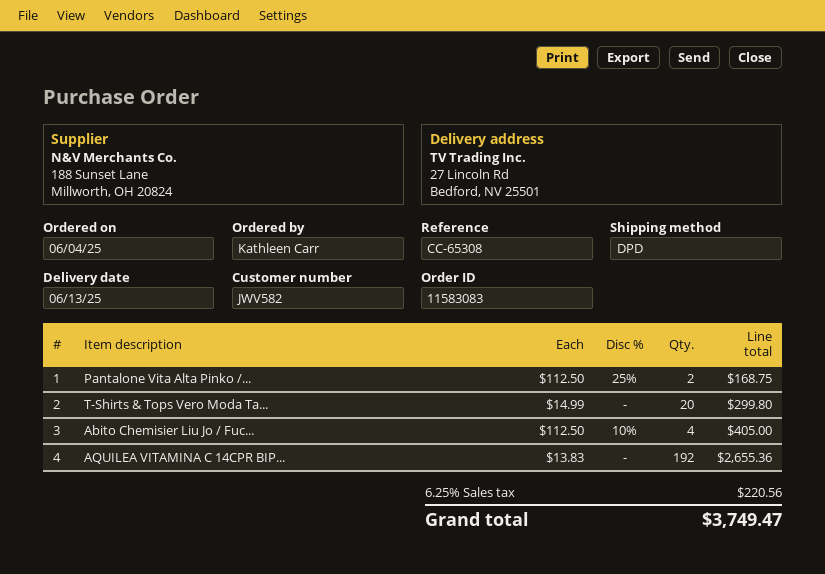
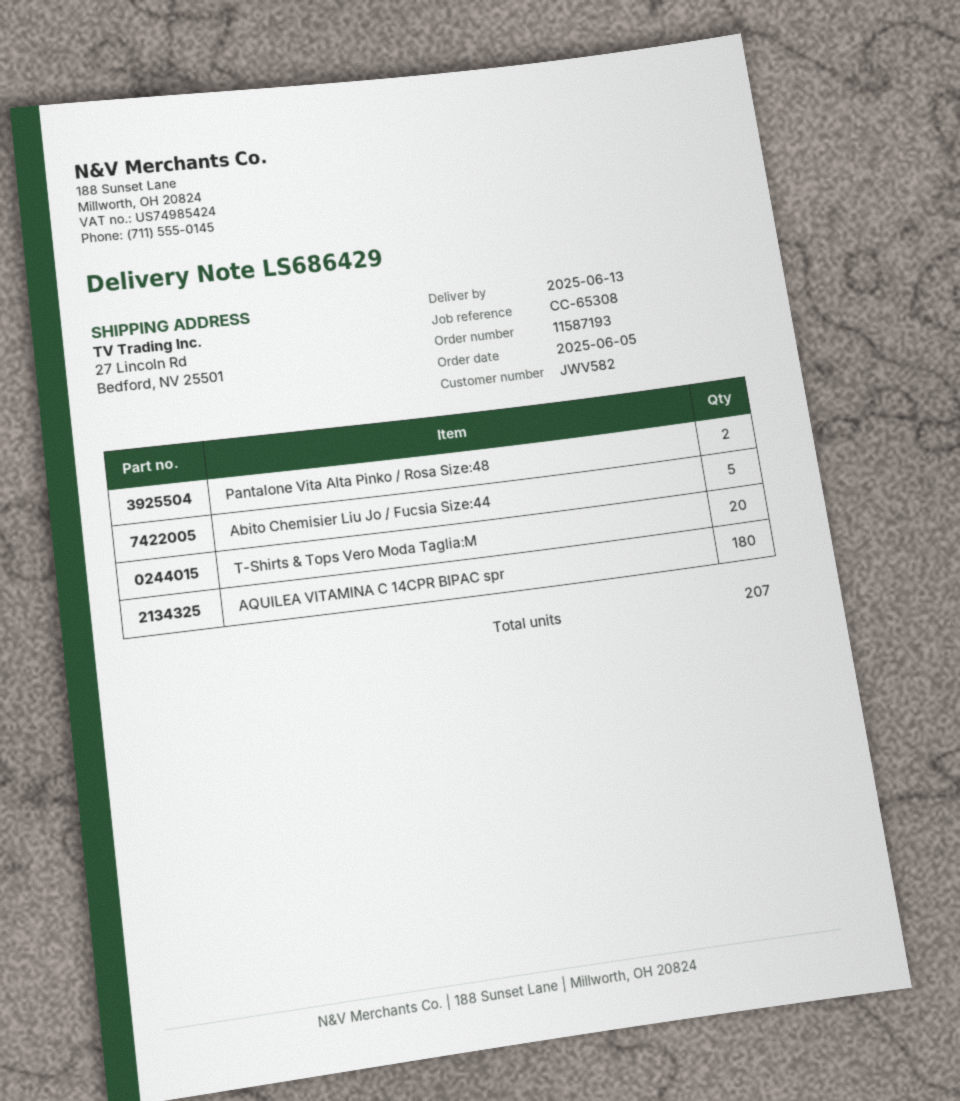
order number: 11583083 -> 11587193
order date: 2025-06-04 -> 2025-06-05
Abito Chemisier Liu Jo / Fuc...: 4 -> 5
AQUILEA VITAMINA C 14CPR BIP...: 192 -> 180

